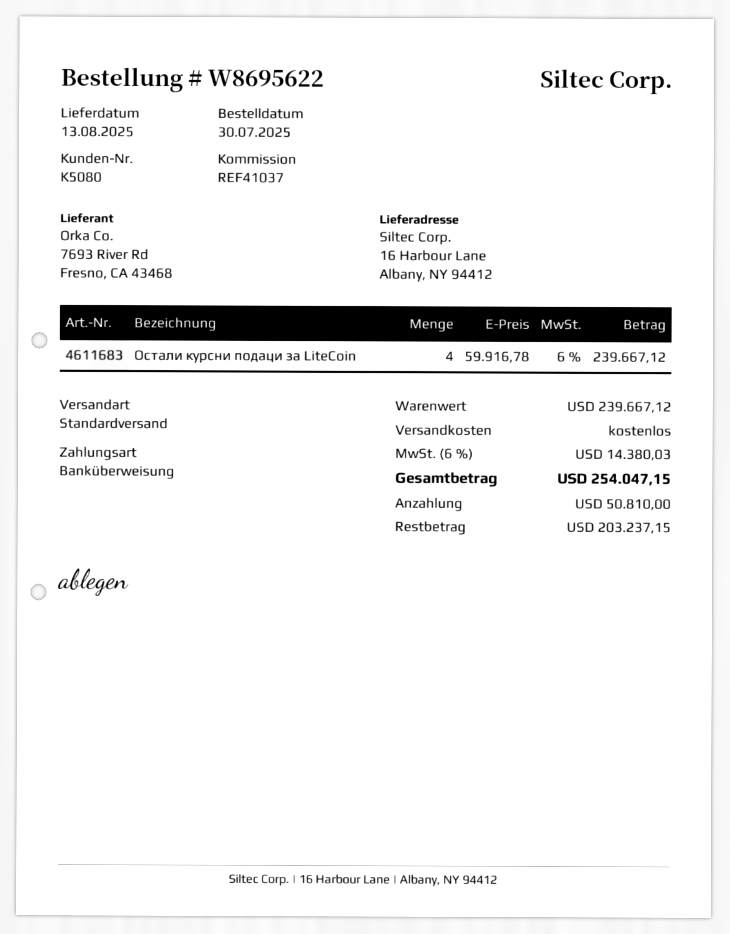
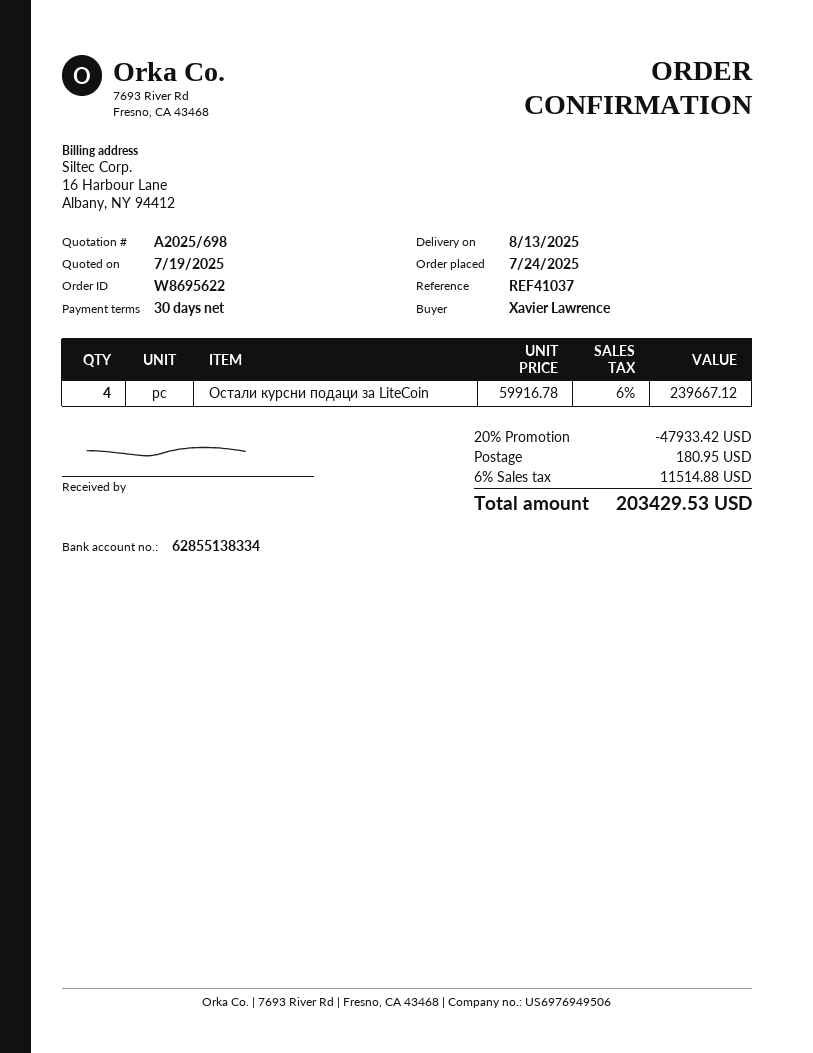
order date: 2025-07-30 -> 2025-07-24
discount: none -> 20% = 47933.42
shipping: 0.00 -> 180.95
tax: 6% = 14380.03 -> 6% = 11514.88
total: 254047.15 -> 203429.53

